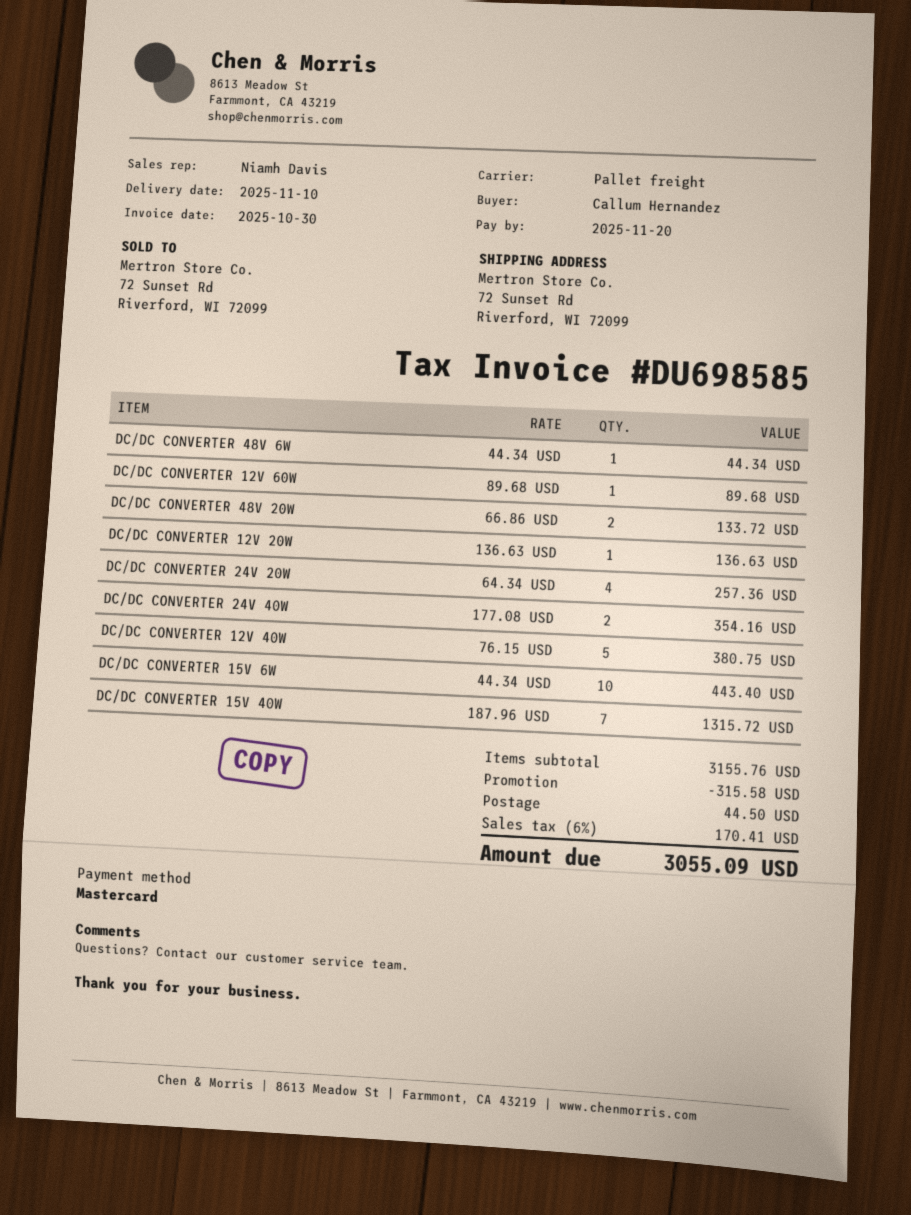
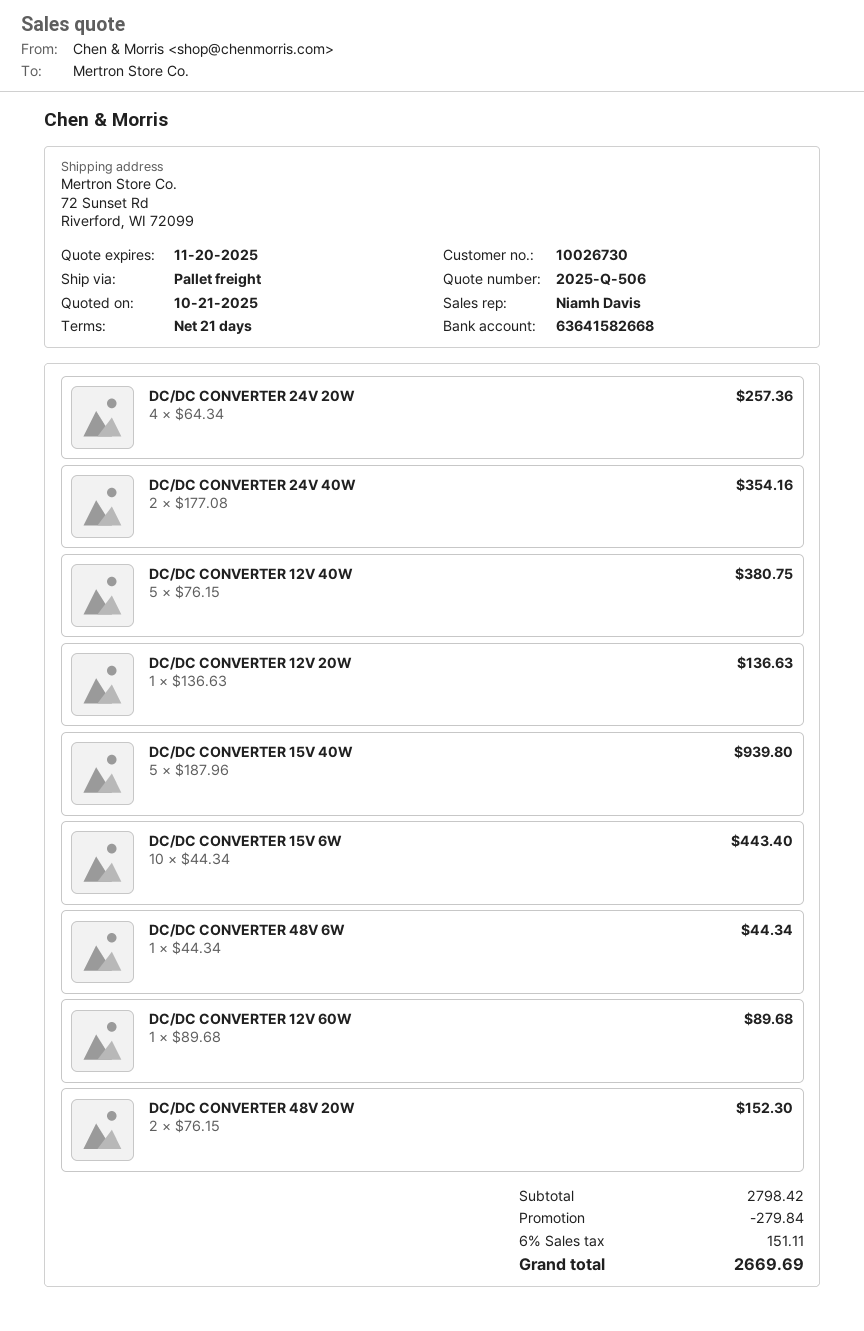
DC/DC CONVERTER 48V 20W: 2 x 66.86 = 133.72 -> 2 x 76.15 = 152.30
DC/DC CONVERTER 15V 40W: 7 x 187.96 = 1315.72 -> 5 x 187.96 = 939.80
subtotal: 3155.76 -> 2798.42
discount: 315.58 -> 279.84
shipping: 44.50 -> none
tax: 6% = 170.41 -> 6% = 151.11
total: 3055.09 -> 2669.69

